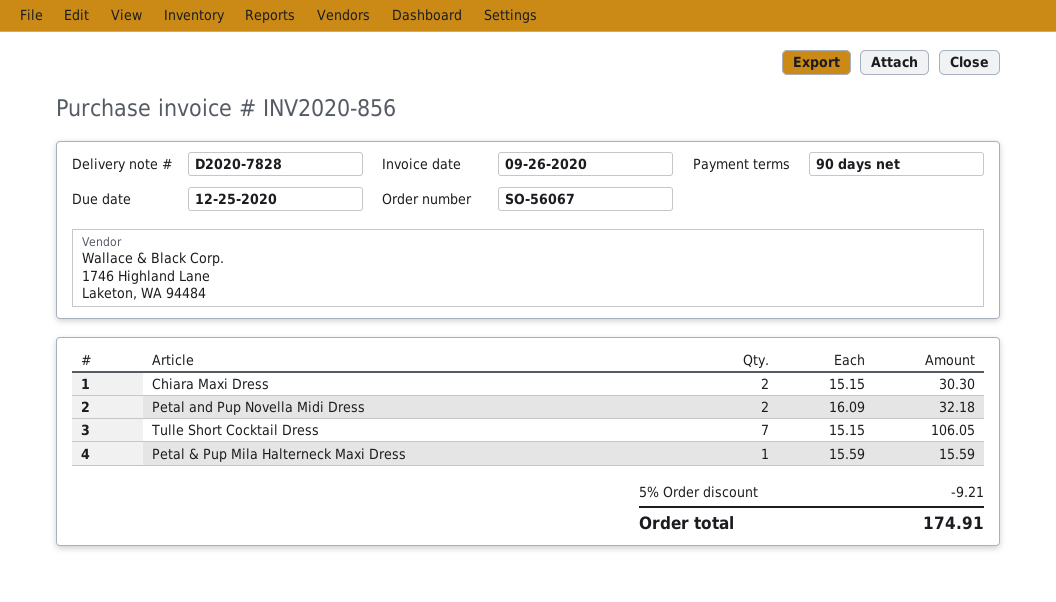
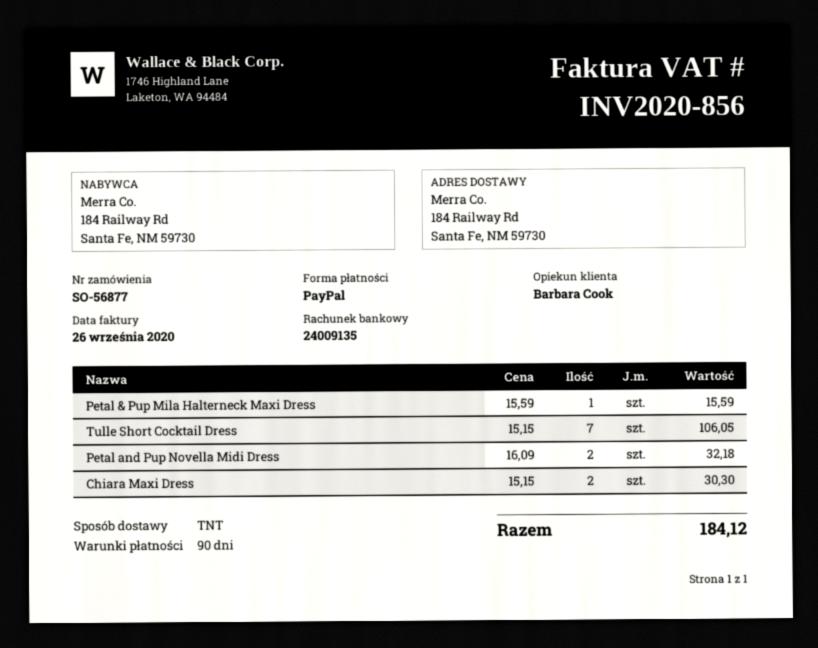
order number: SO-56067 -> SO-56877
discount: 5% = 9.21 -> none
total: 174.91 -> 184.12

